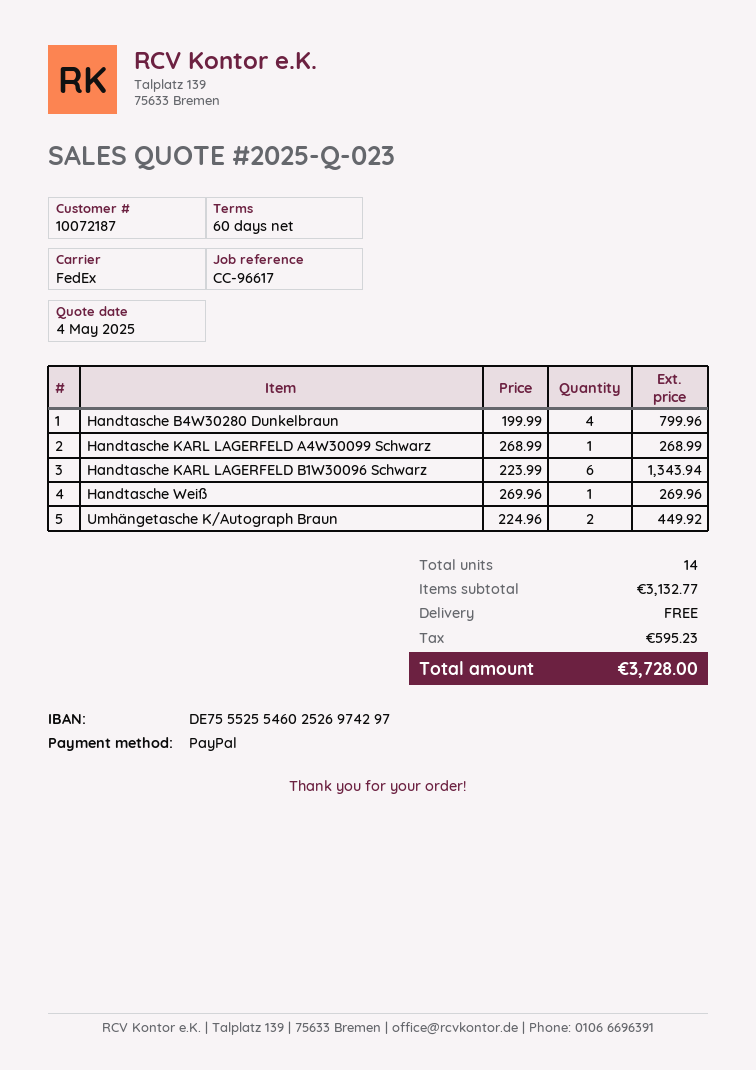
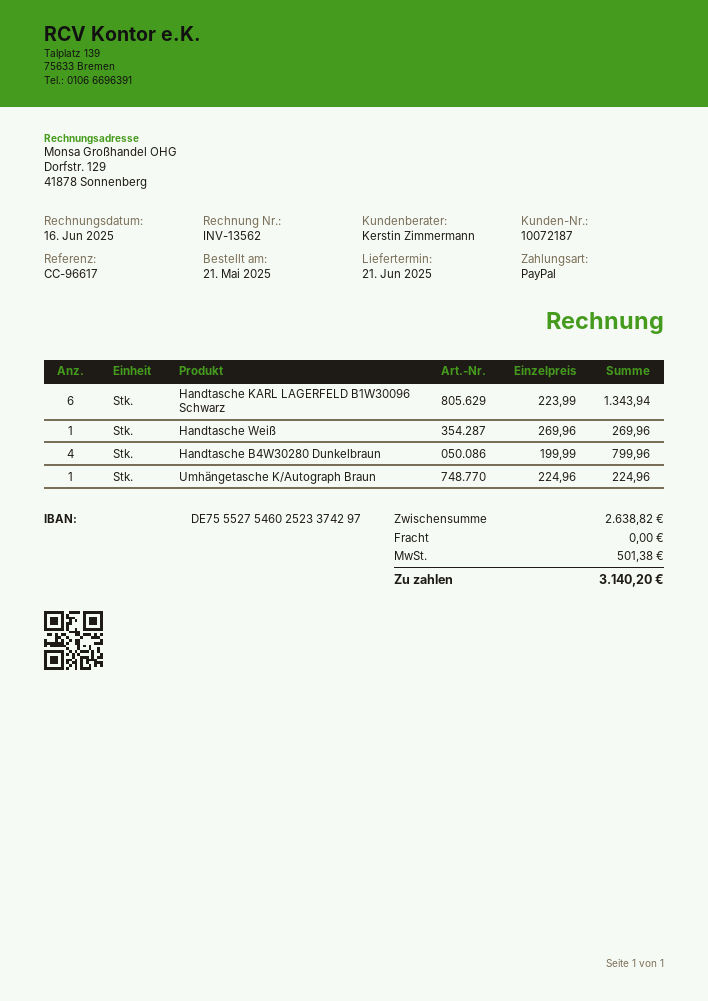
bank account: DE75552554602526974297 -> DE75552754602523374297
Handtasche KARL LAGERFELD A4W30099 Schwarz: 1 x 268.99 = 268.99 -> none
Umhängetasche K/Autograph Braun: 2 x 224.96 = 449.92 -> 1 x 224.96 = 224.96
subtotal: 3132.77 -> 2638.82
tax: 595.23 -> 501.38
total: 3728.00 -> 3140.20

